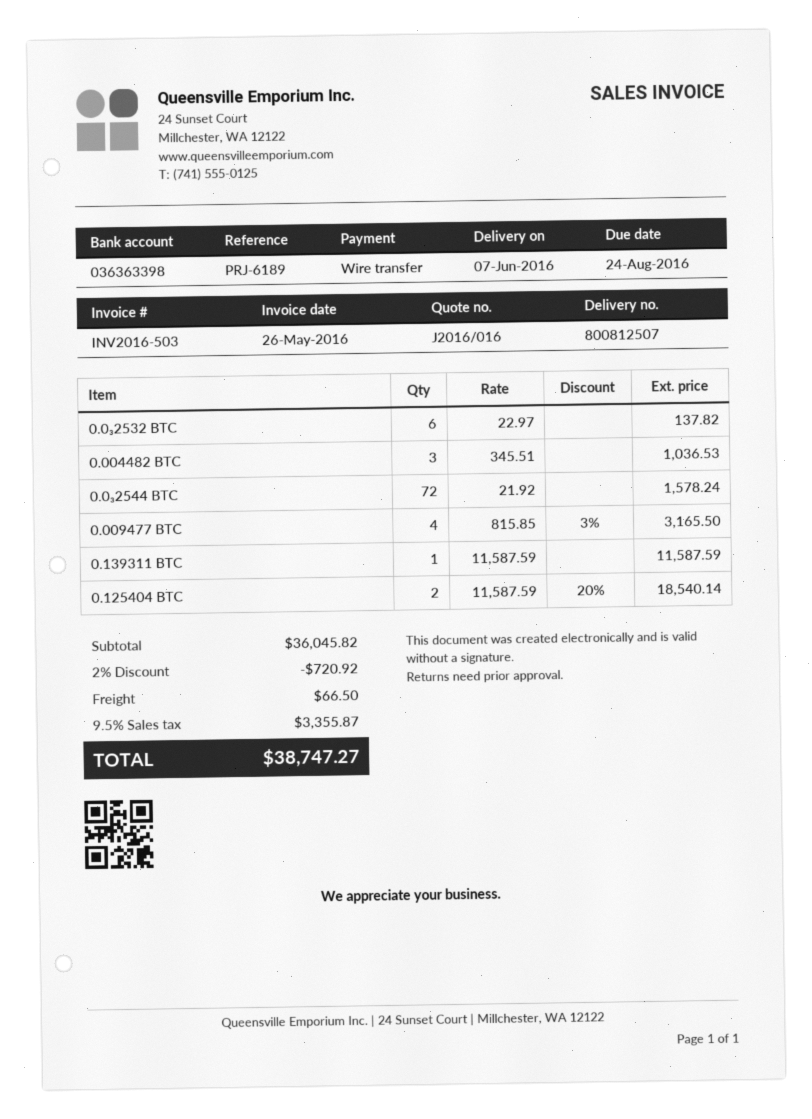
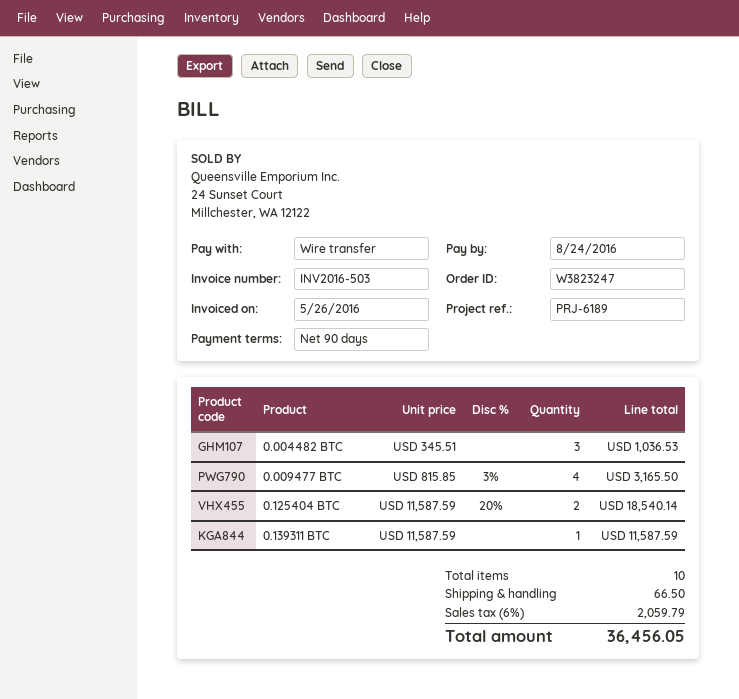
0.0₃2532 BTC: 6 x 22.97 = 137.82 -> none
0.0₃2544 BTC: 72 x 21.92 = 1578.24 -> none
discount: 2% = 720.92 -> none
tax: 9.5% = 3355.87 -> 6% = 2059.79
total: 38747.27 -> 36456.05

